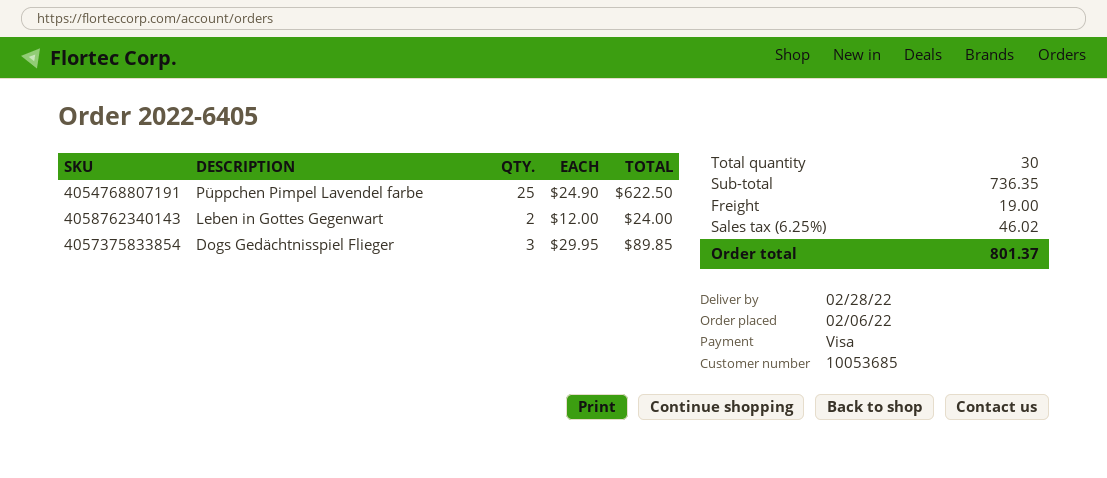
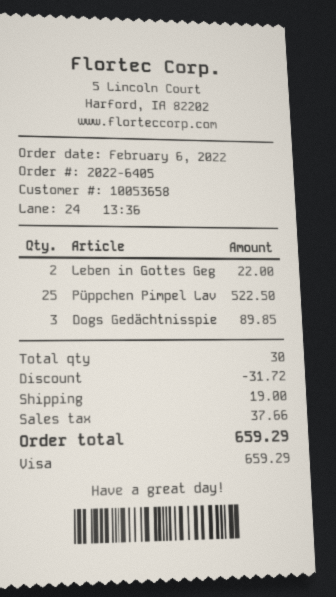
customer number: 10053685 -> 10053658
Püppchen Pimpel Lavendel farbe: 25 for 622.50 -> 25 for 522.50
Leben in Gottes Gegenwart: 2 for 24.00 -> 2 for 22.00
discount: none -> 31.72
tax: 46.02 -> 37.66
total: 801.37 -> 659.29

